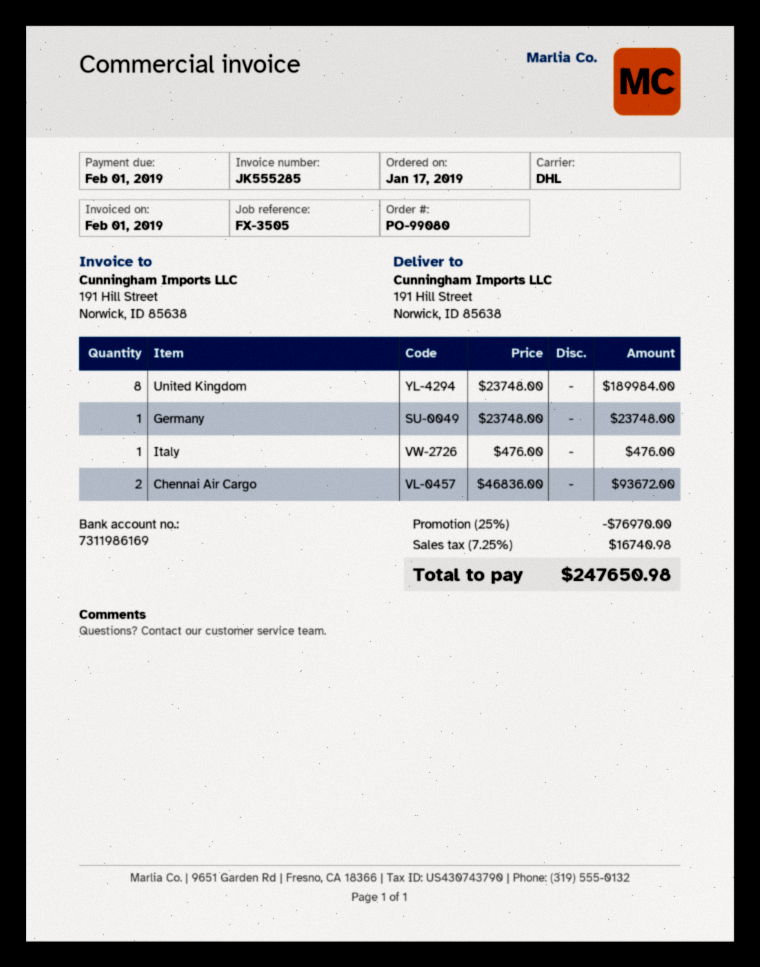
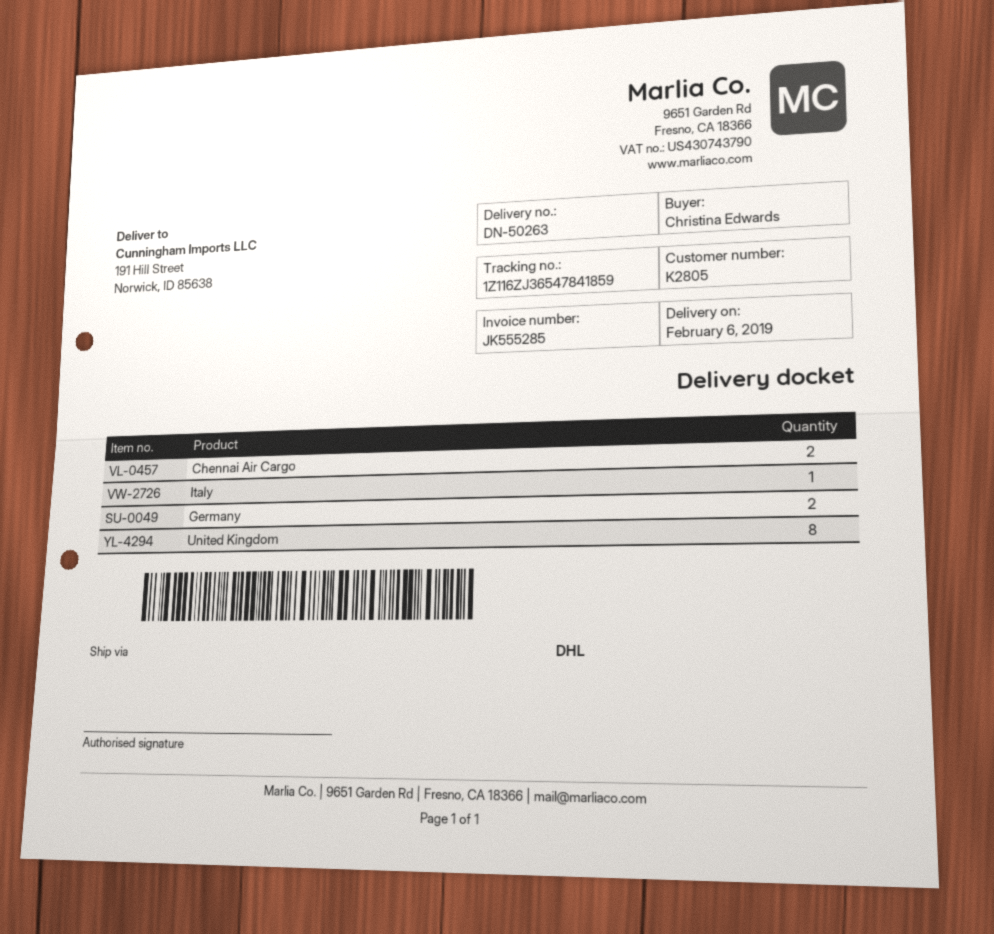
Germany: 1 -> 2

